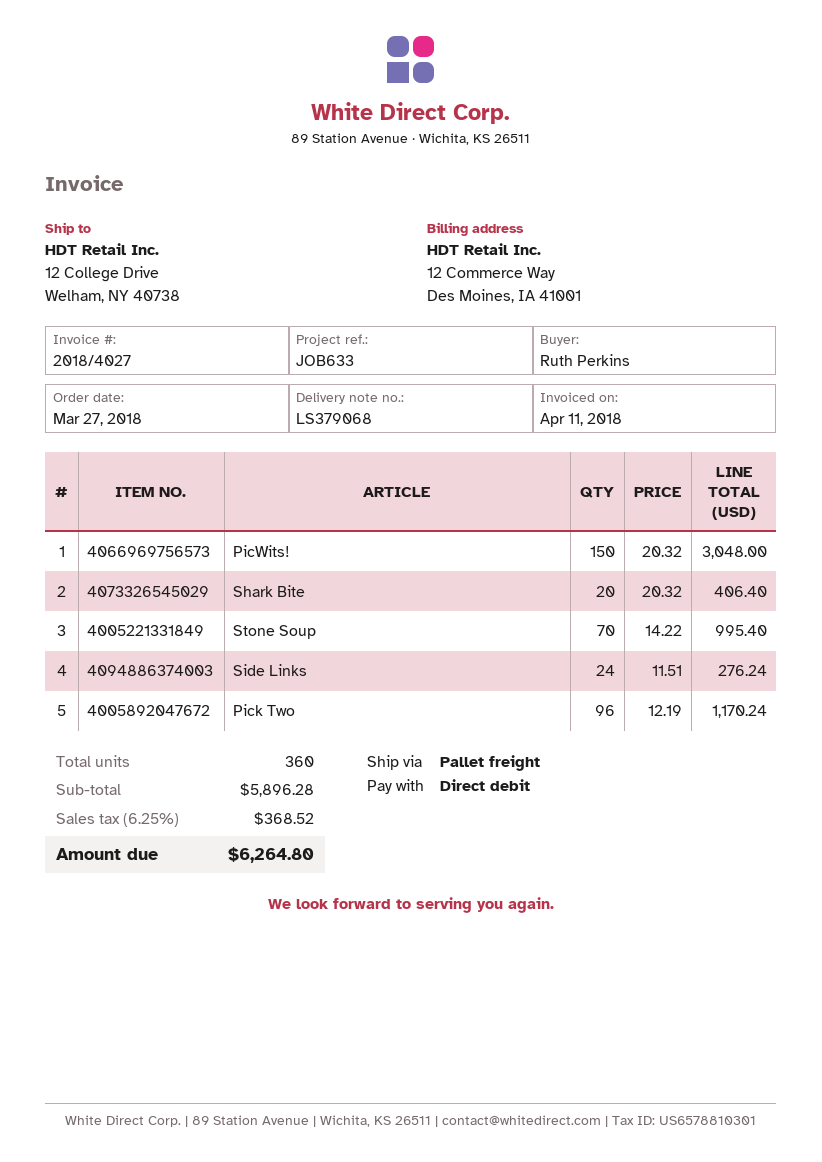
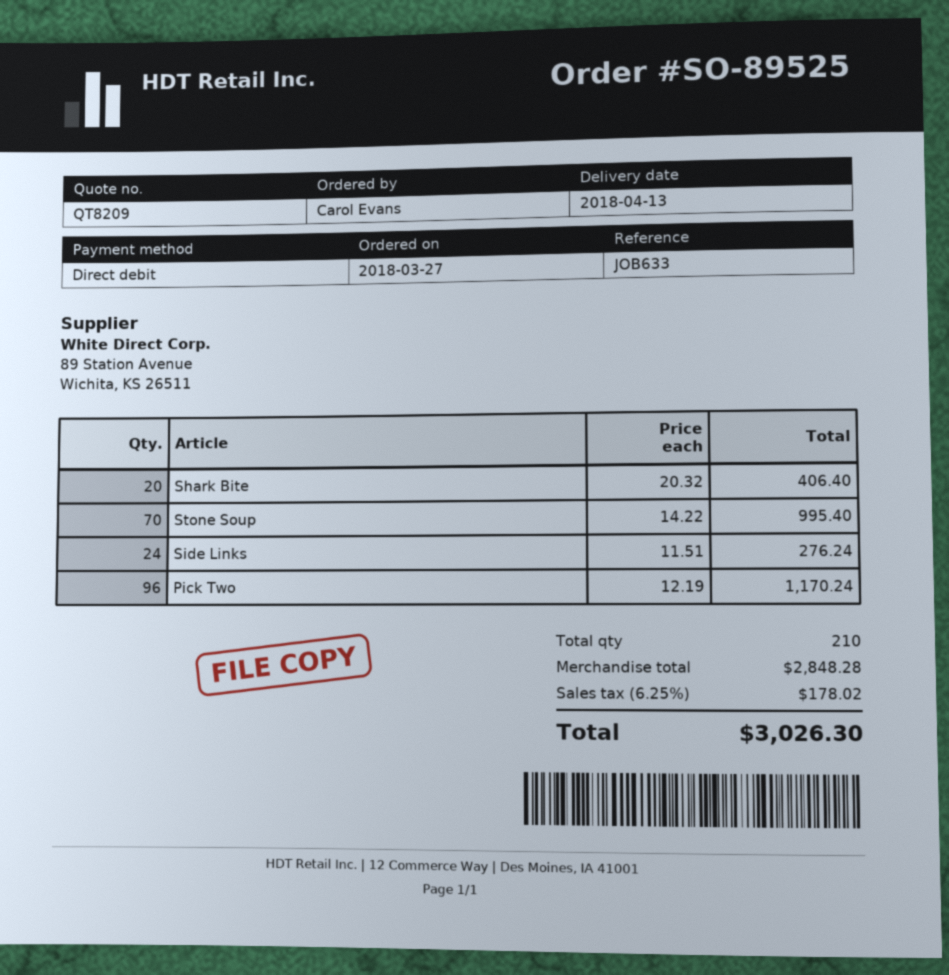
ordered by: Ruth Perkins -> Carol Evans
PicWits!: 150 x 20.32 = 3048.00 -> none
total quantity: 360 -> 210
subtotal: 5896.28 -> 2848.28
tax: 6.25% = 368.52 -> 6.25% = 178.02
total: 6264.80 -> 3026.30

